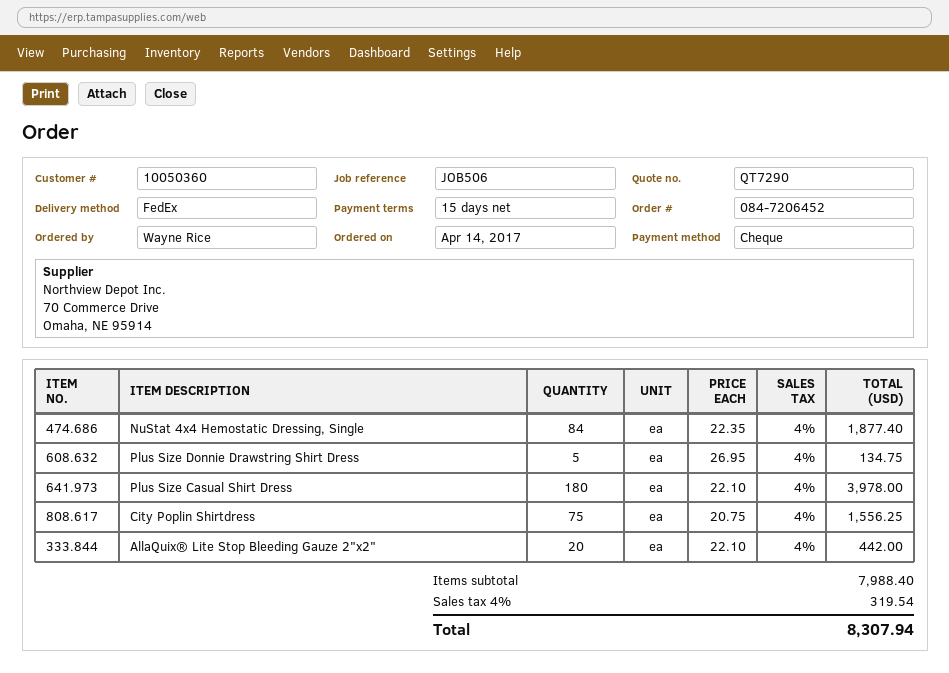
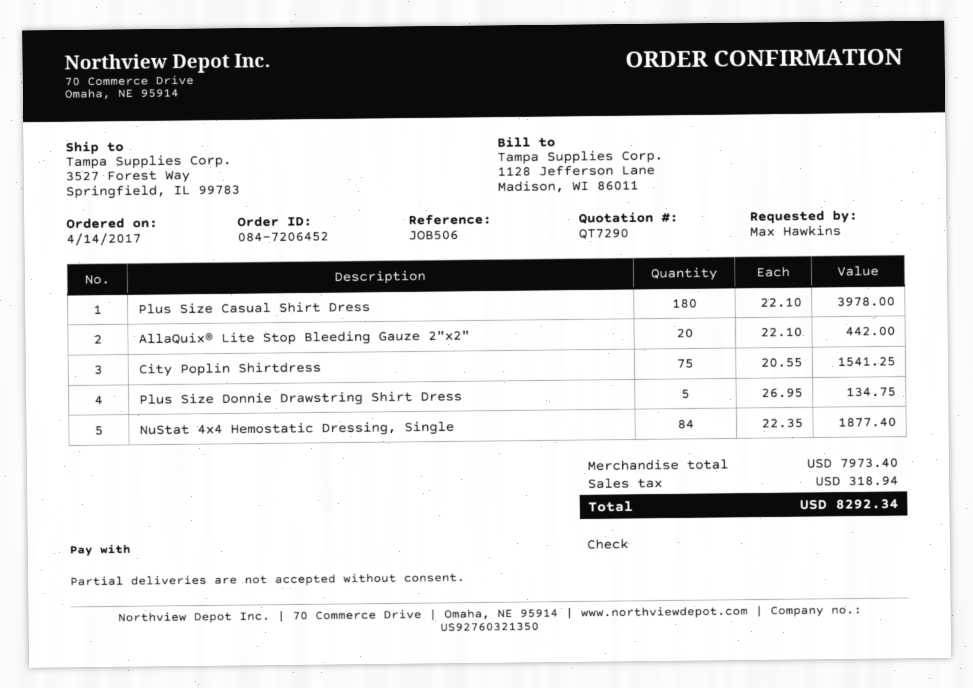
ordered by: Wayne Rice -> Max Hawkins
City Poplin Shirtdress: 75 x 20.75 = 1556.25 -> 75 x 20.55 = 1541.25
subtotal: 7988.40 -> 7973.40
tax: 319.54 -> 318.94
total: 8307.94 -> 8292.34

